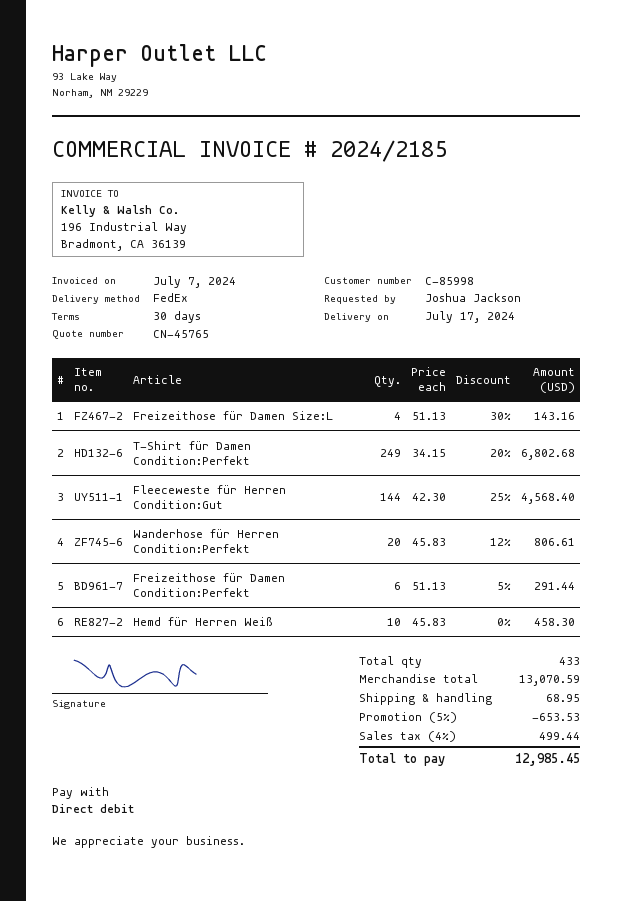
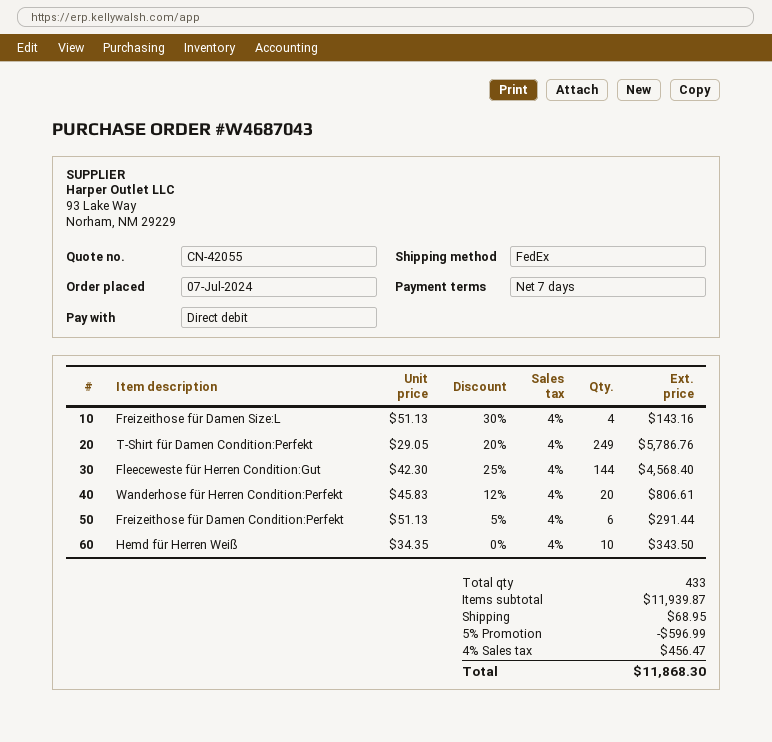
quote number: CN-45765 -> CN-42055
payment terms: 30 days -> 7 days
T-Shirt für Damen Condition:Perfekt: 249 x 34.15 - 20% = 6802.68 -> 249 x 29.05 - 20% = 5786.76
Hemd für Herren Weiß: 10 x 45.83 = 458.30 -> 10 x 34.35 = 343.50
subtotal: 13070.59 -> 11939.87
discount: 5% = 653.53 -> 5% = 596.99
tax: 4% = 499.44 -> 4% = 456.47
total: 12985.45 -> 11868.30

